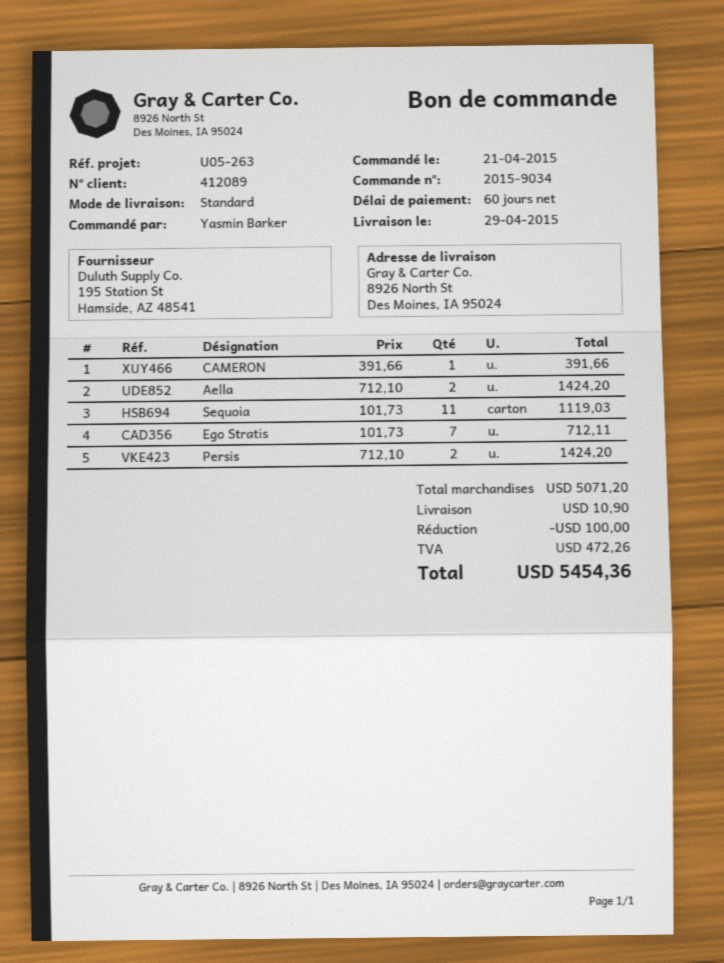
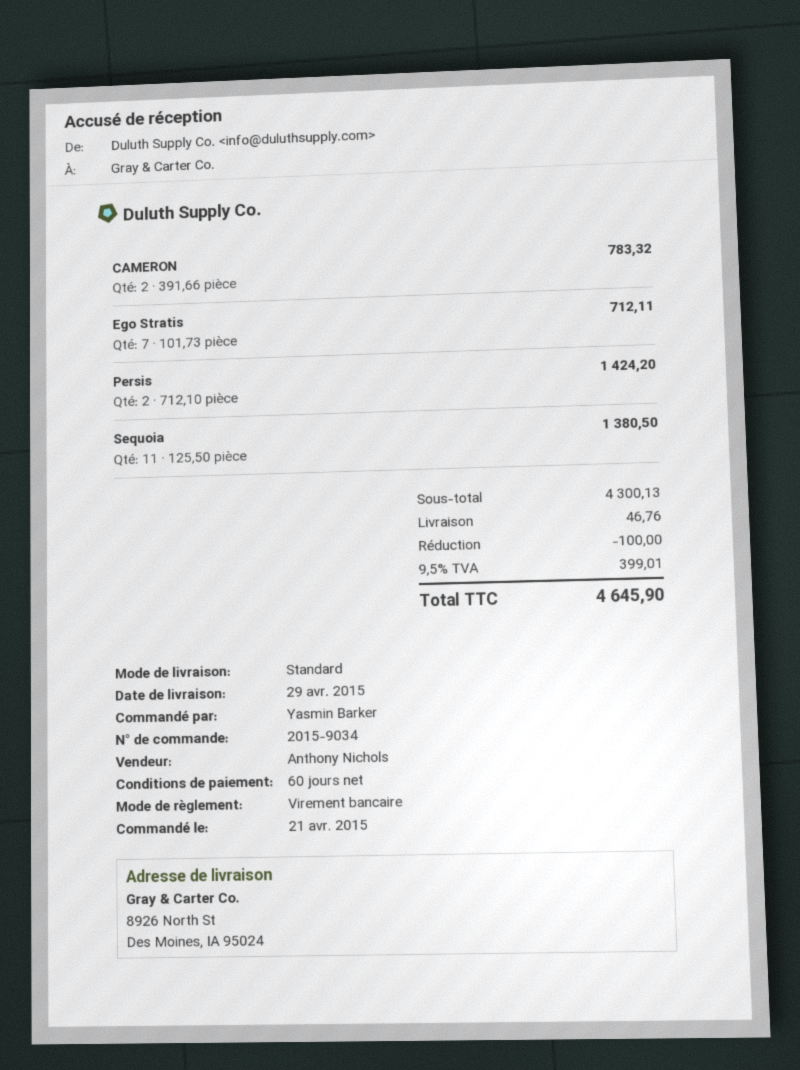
CAMERON: 1 x 391.66 = 391.66 -> 2 x 391.66 = 783.32
Aella: 2 x 712.10 = 1424.20 -> none
Sequoia: 11 x 101.73 = 1119.03 -> 11 x 125.50 = 1380.50
subtotal: 5071.20 -> 4300.13
shipping: 10.90 -> 46.76
tax: 472.26 -> 399.01
total: 5454.36 -> 4645.90

